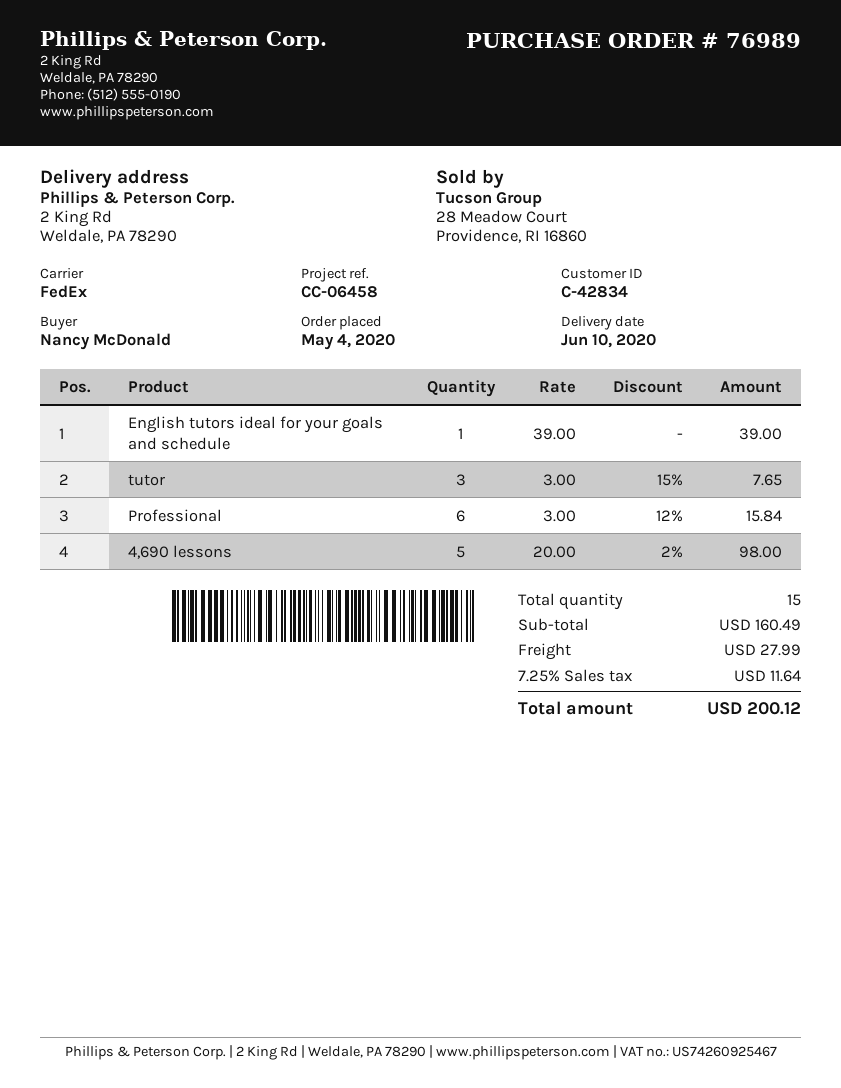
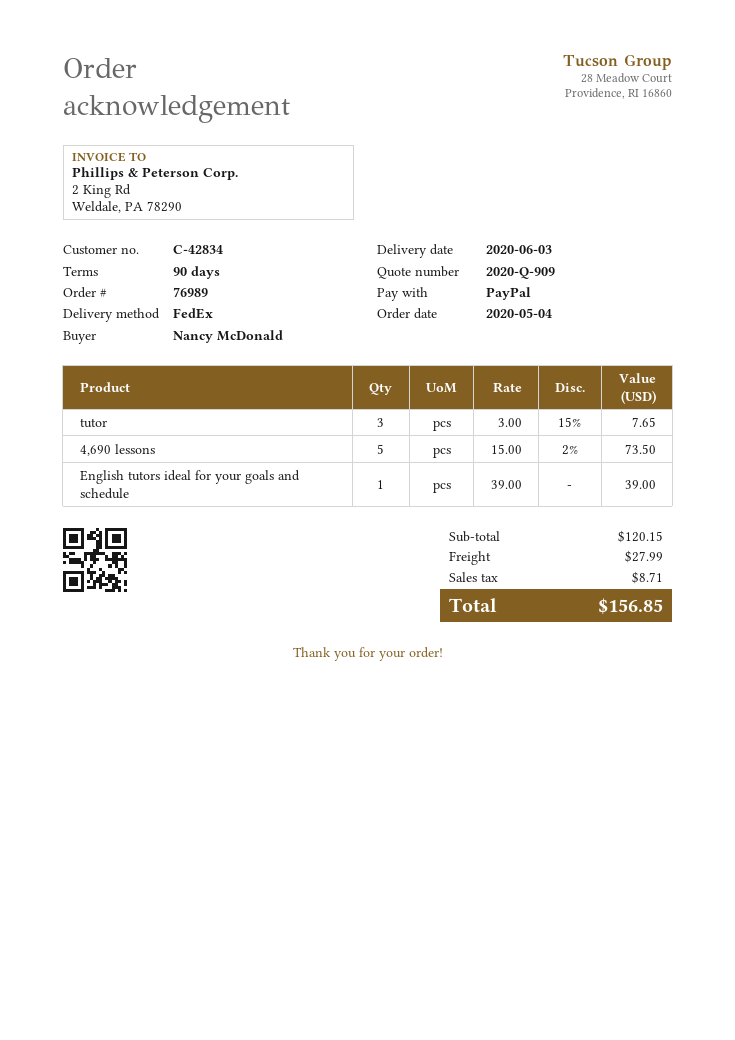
delivery date: 2020-06-10 -> 2020-06-03
Professional: 6 x 3.00 - 12% = 15.84 -> none
4,690 lessons: 5 x 20.00 - 2% = 98.00 -> 5 x 15.00 - 2% = 73.50
subtotal: 160.49 -> 120.15
tax: 11.64 -> 8.71
total: 200.12 -> 156.85

